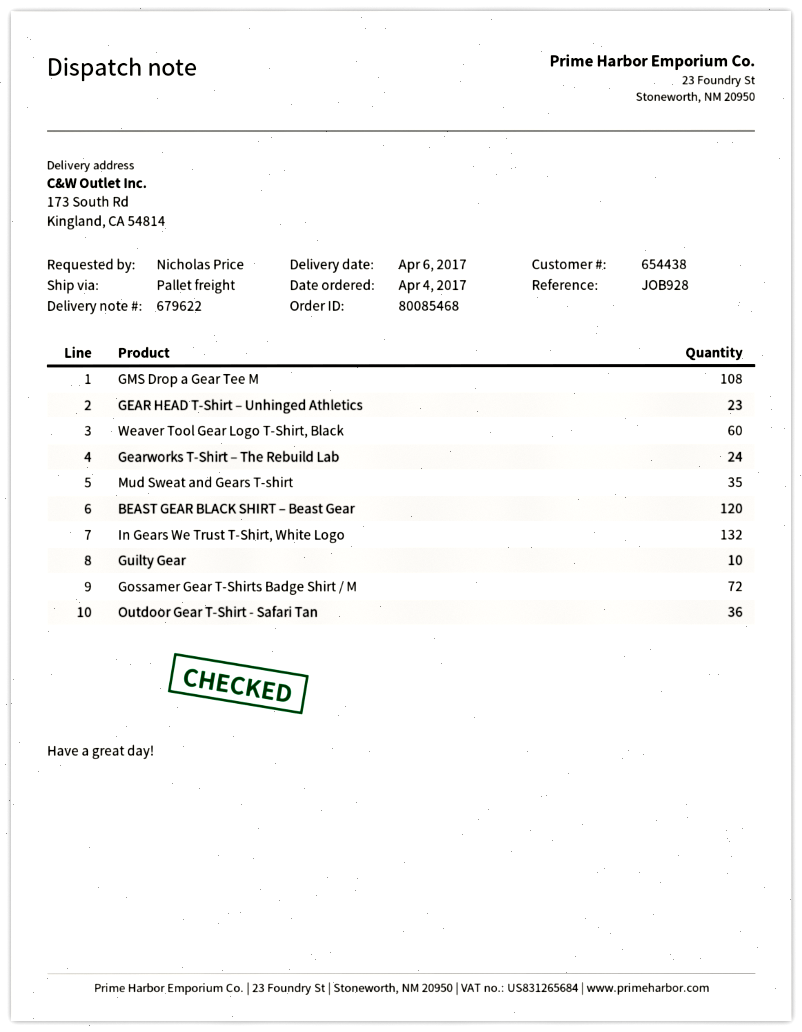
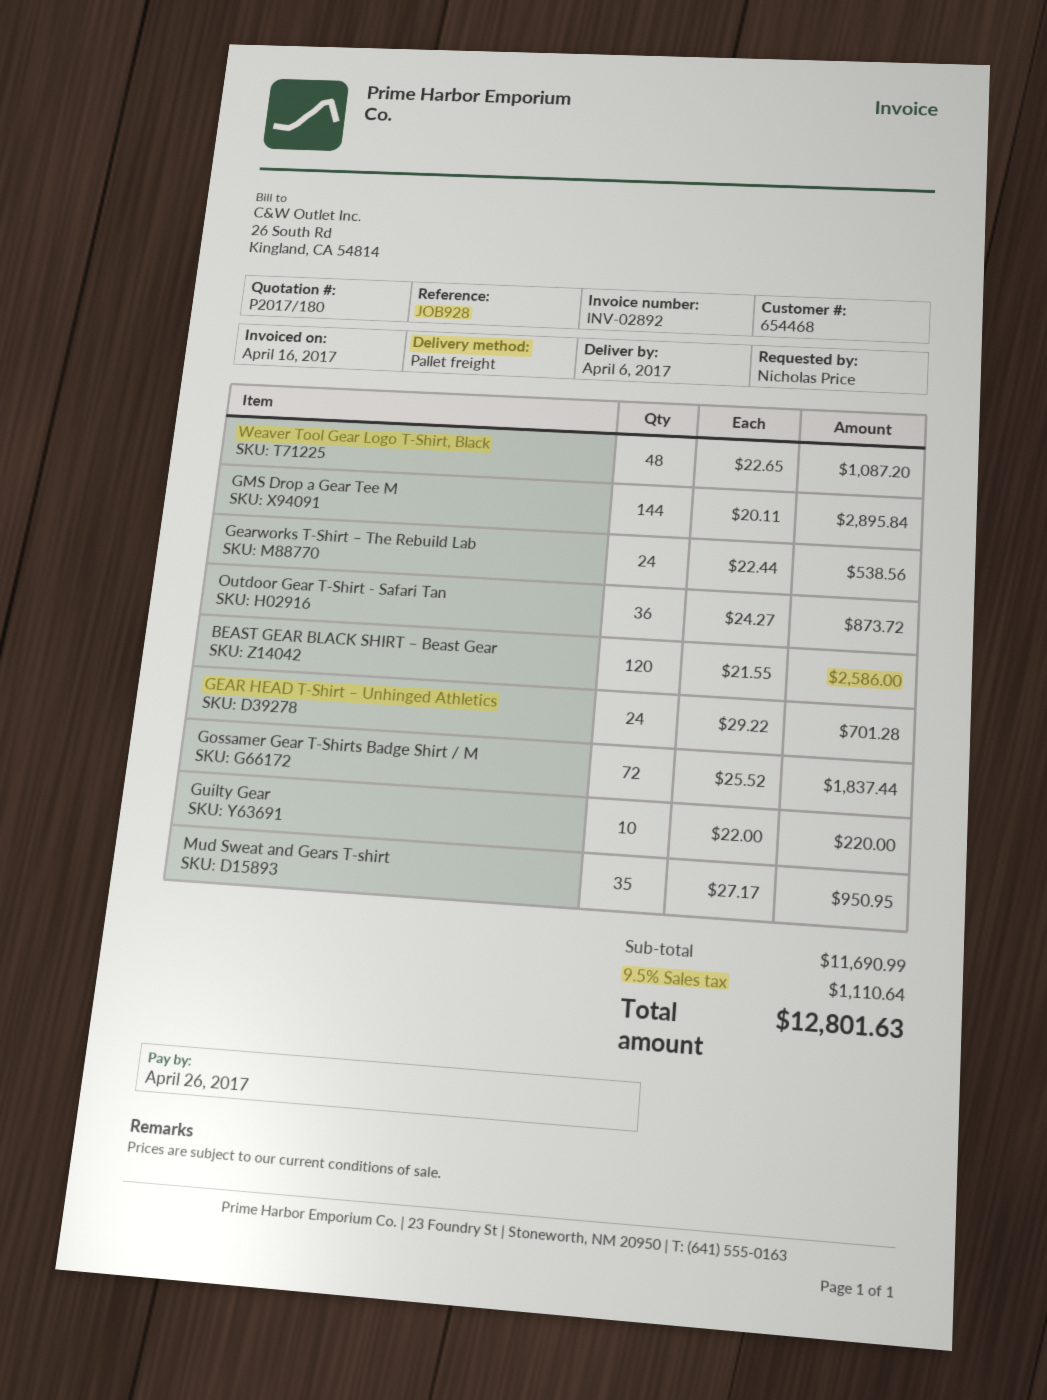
customer number: 654438 -> 654468
GMS Drop a Gear Tee M: 108 -> 144
GEAR HEAD T-Shirt – Unhinged Athletics: 23 -> 24
Weaver Tool Gear Logo T-Shirt, Black: 60 -> 48
In Gears We Trust T-Shirt, White Logo: 132 -> none

